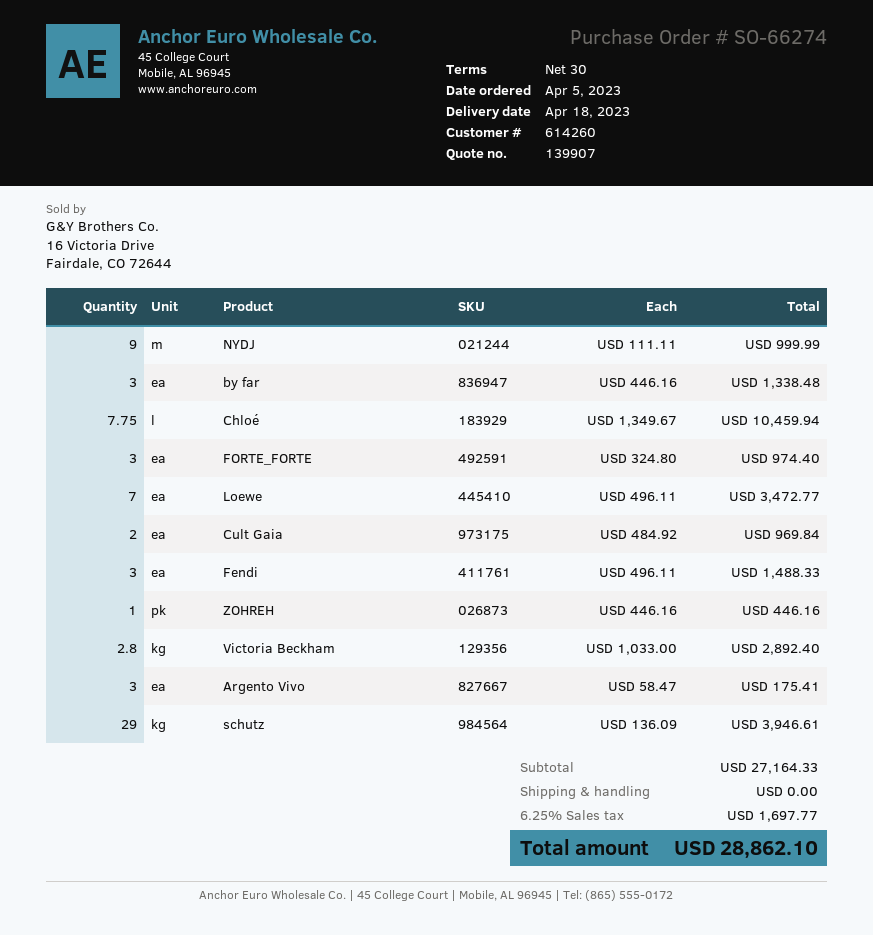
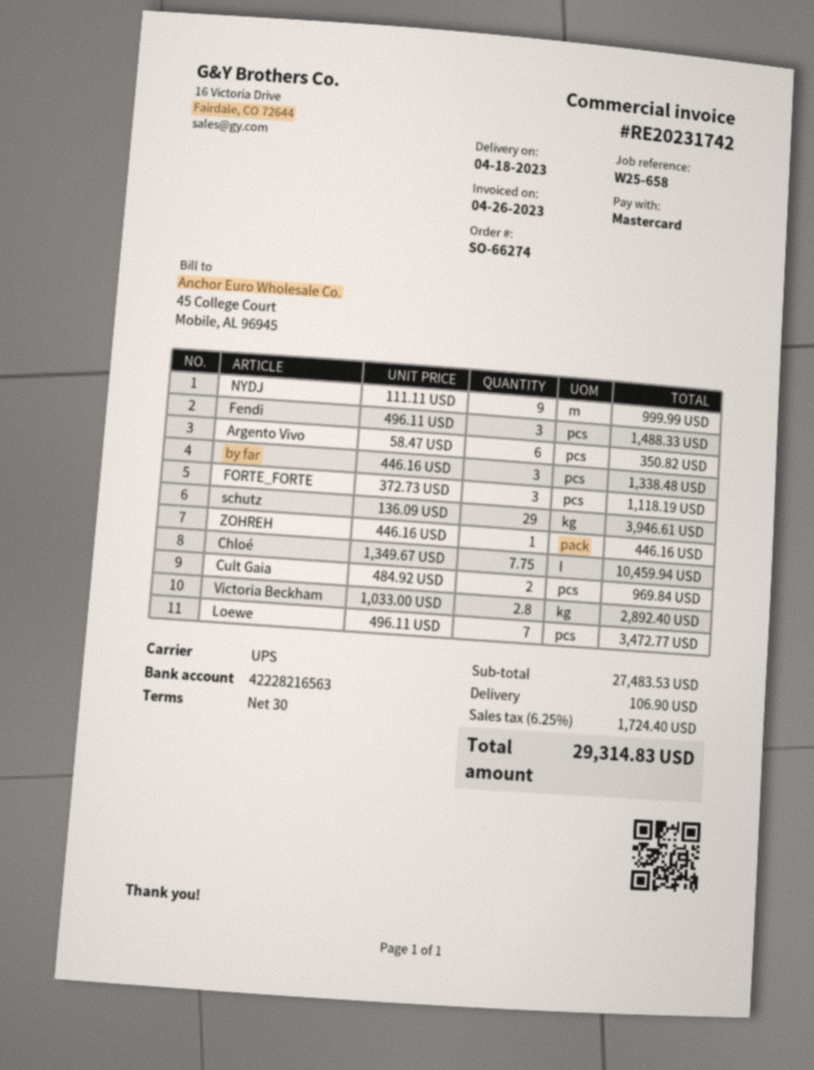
FORTE_FORTE: 3 x 324.80 = 974.40 -> 3 x 372.73 = 1118.19
Argento Vivo: 3 x 58.47 = 175.41 -> 6 x 58.47 = 350.82
subtotal: 27164.33 -> 27483.53
shipping: 0.00 -> 106.90
tax: 6.25% = 1697.77 -> 6.25% = 1724.40
total: 28862.10 -> 29314.83

